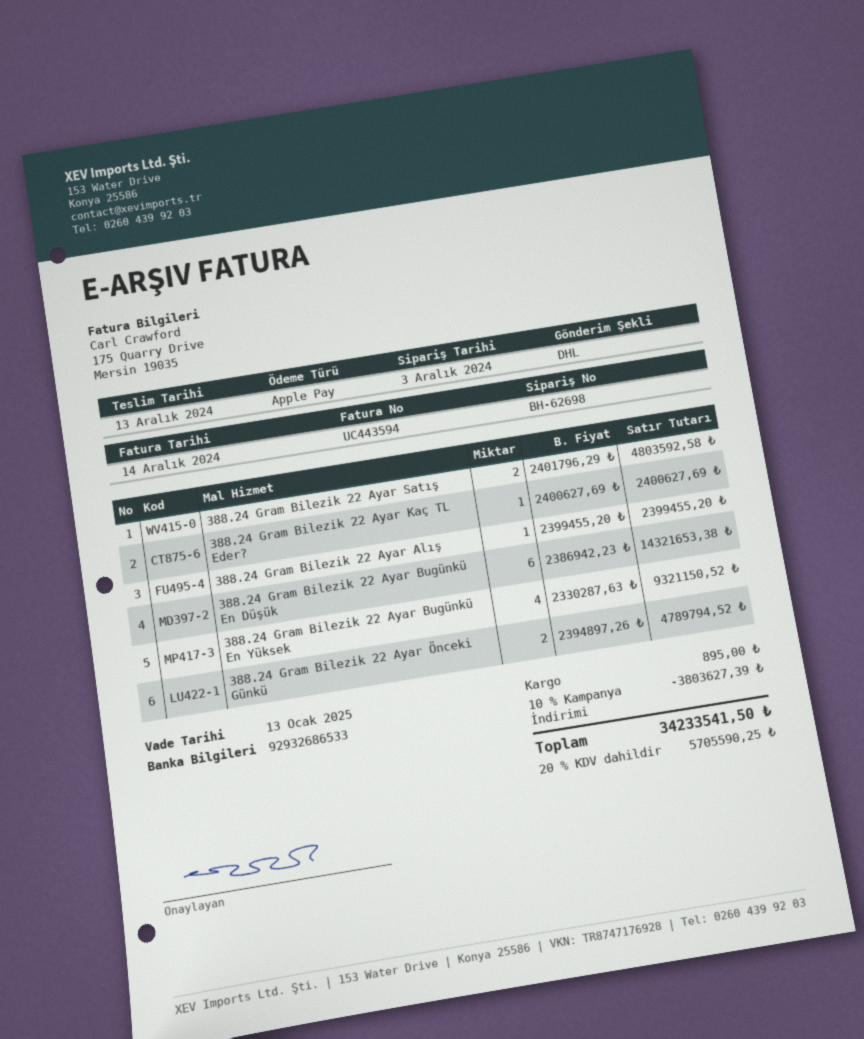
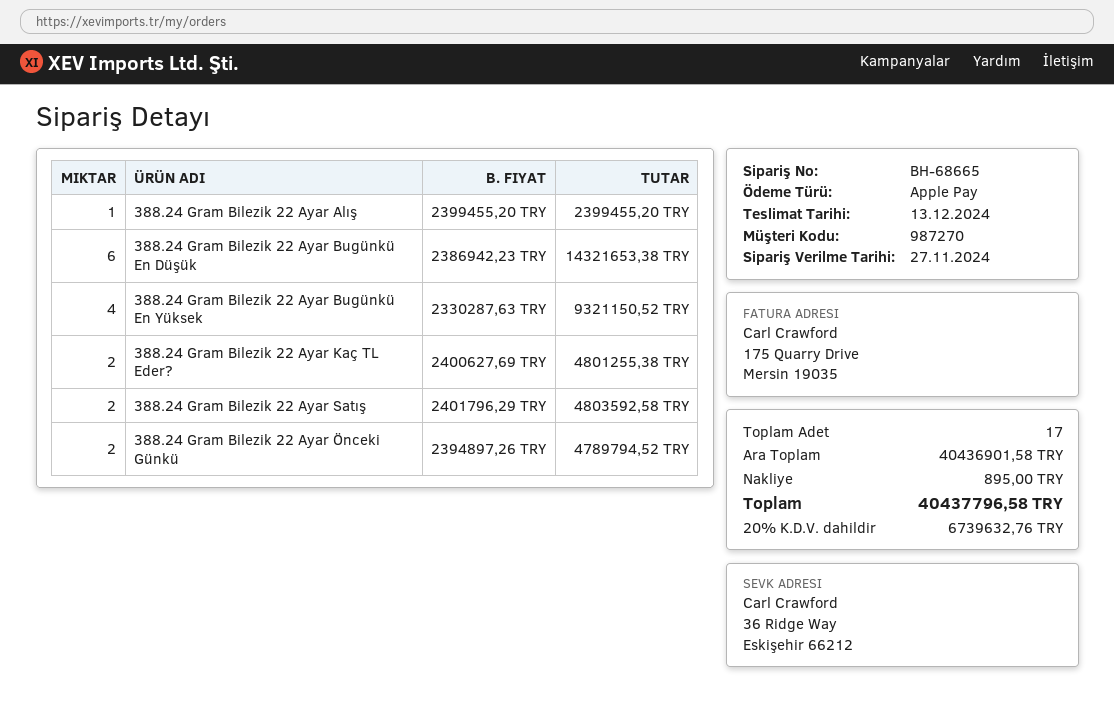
order number: BH-62698 -> BH-68665
order date: 2024-12-03 -> 2024-11-27
388.24 Gram Bilezik 22 Ayar Kaç TL Eder?: 1 x 2400627.69 = 2400627.69 -> 2 x 2400627.69 = 4801255.38
discount: 10% = 3803627.39 -> none
tax: 20% = 5705590.25 -> 20% = 6739632.76
total: 34233541.50 -> 40437796.58

